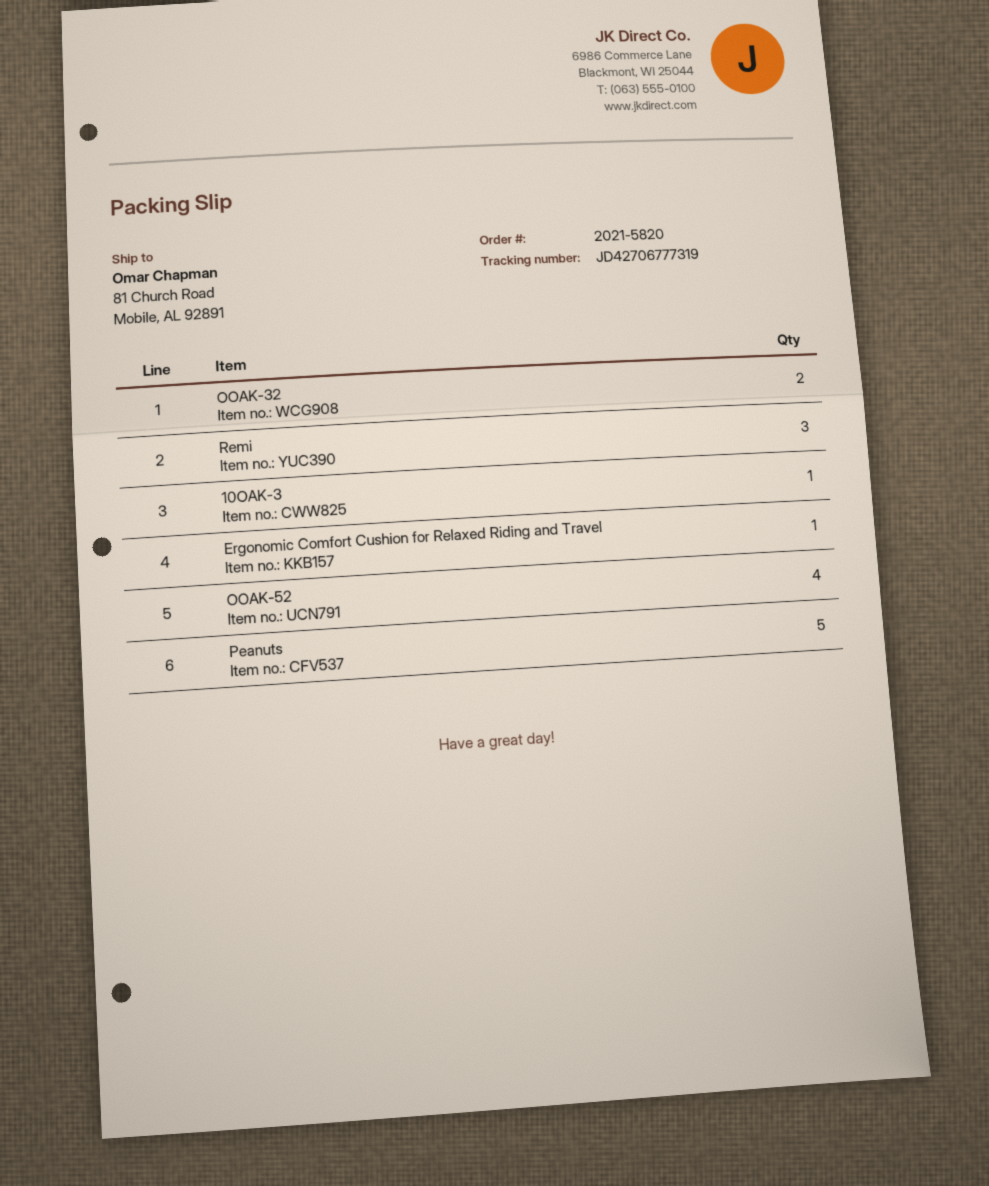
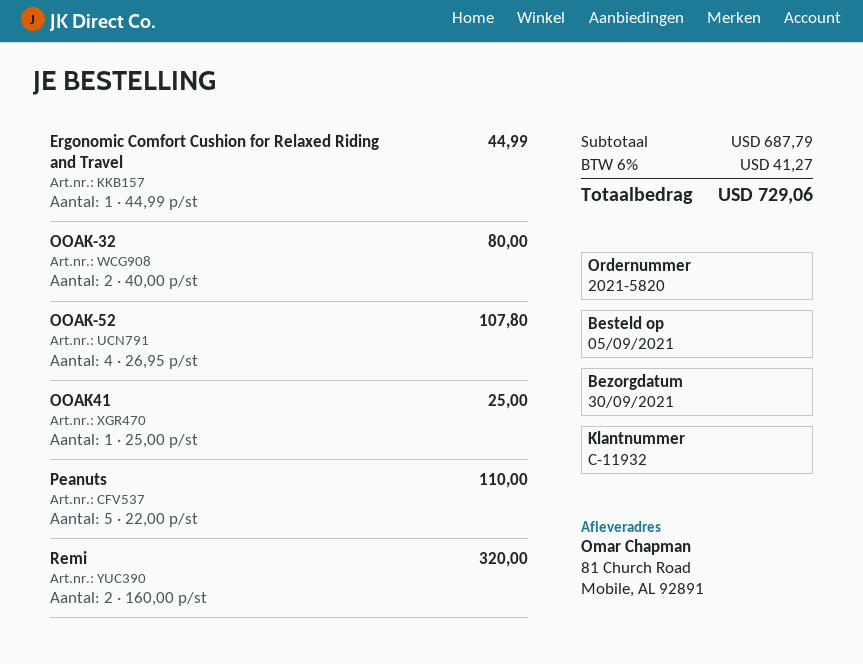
Remi: 3 -> 2
10OAK-3: 1 -> none
OOAK41: none -> 1

